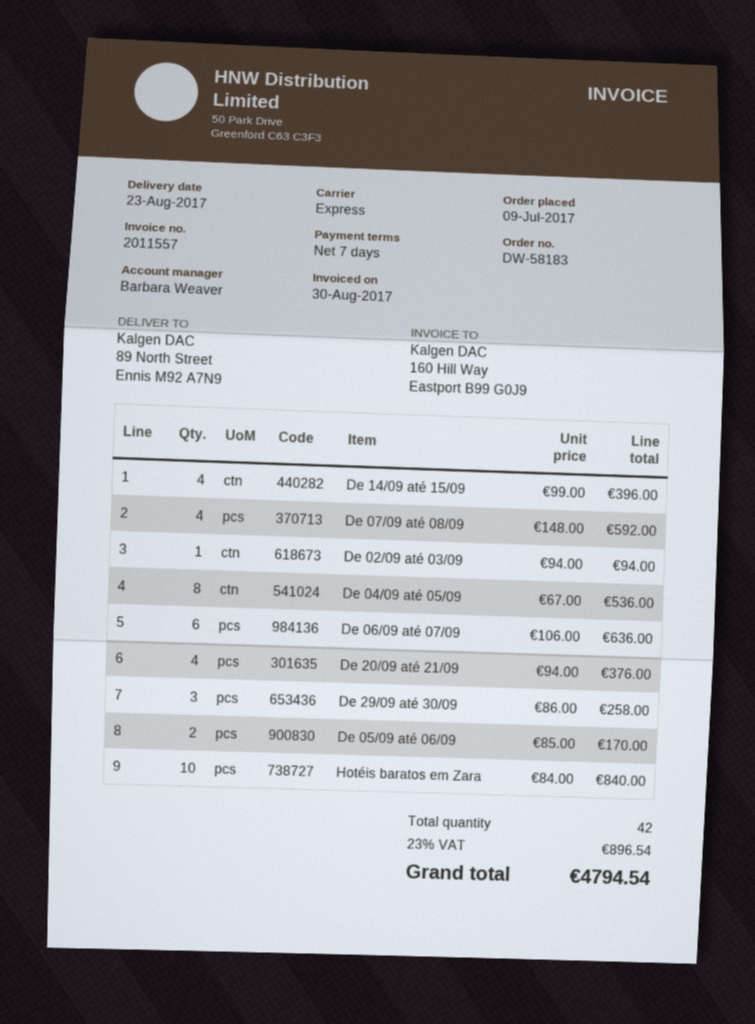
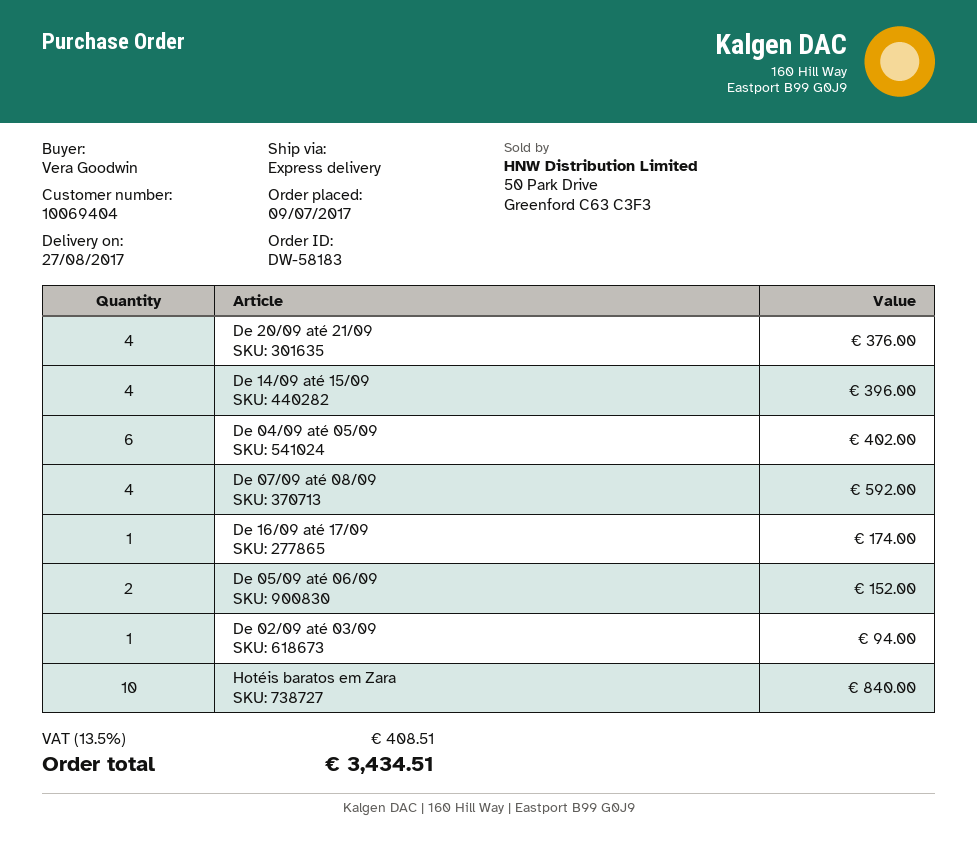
delivery date: 2017-08-23 -> 2017-08-27
De 04/09 até 05/09: 8 for 536.00 -> 6 for 402.00
De 06/09 até 07/09: 6 for 636.00 -> none
De 29/09 até 30/09: 3 for 258.00 -> none
De 05/09 até 06/09: 2 for 170.00 -> 2 for 152.00
De 16/09 até 17/09: none -> 1 for 174.00
tax: 23% = 896.54 -> 13.5% = 408.51
total: 4794.54 -> 3434.51

